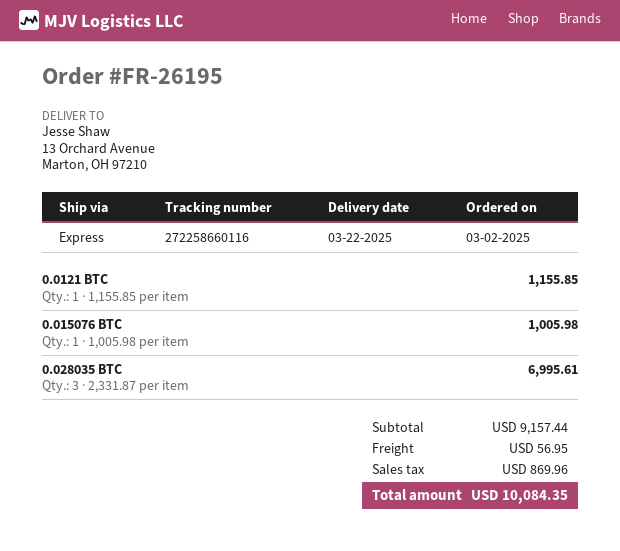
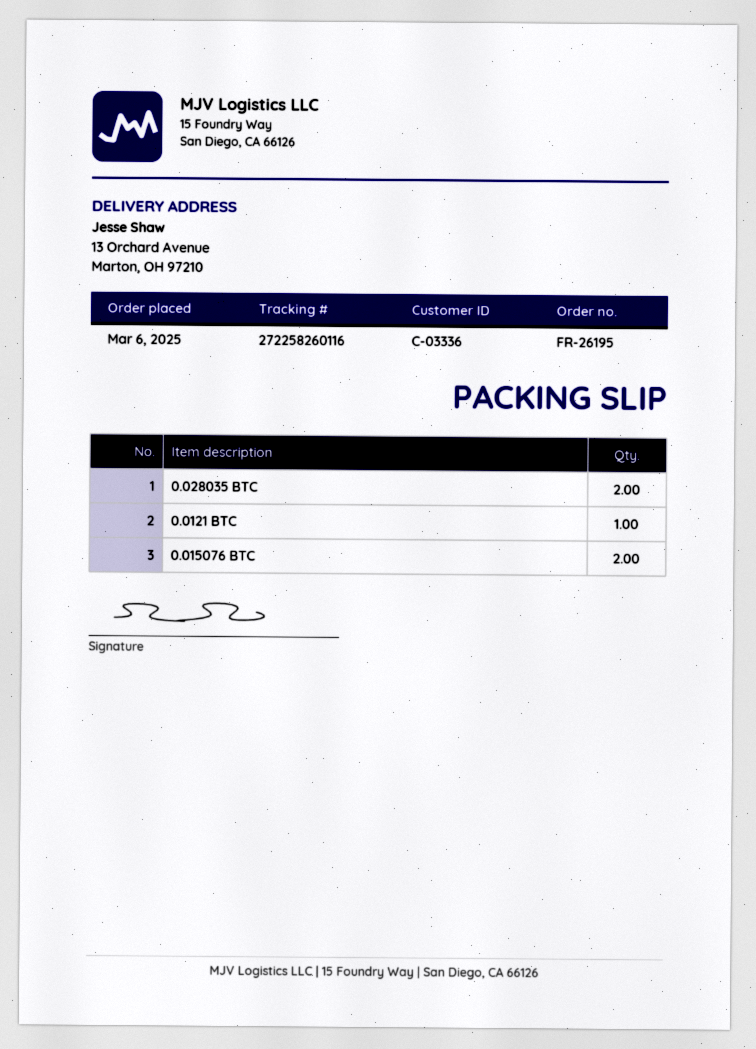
order date: 2025-03-02 -> 2025-03-06
tracking number: 272258660116 -> 272258260116
0.015076 BTC: 1 -> 2
0.028035 BTC: 3 -> 2

